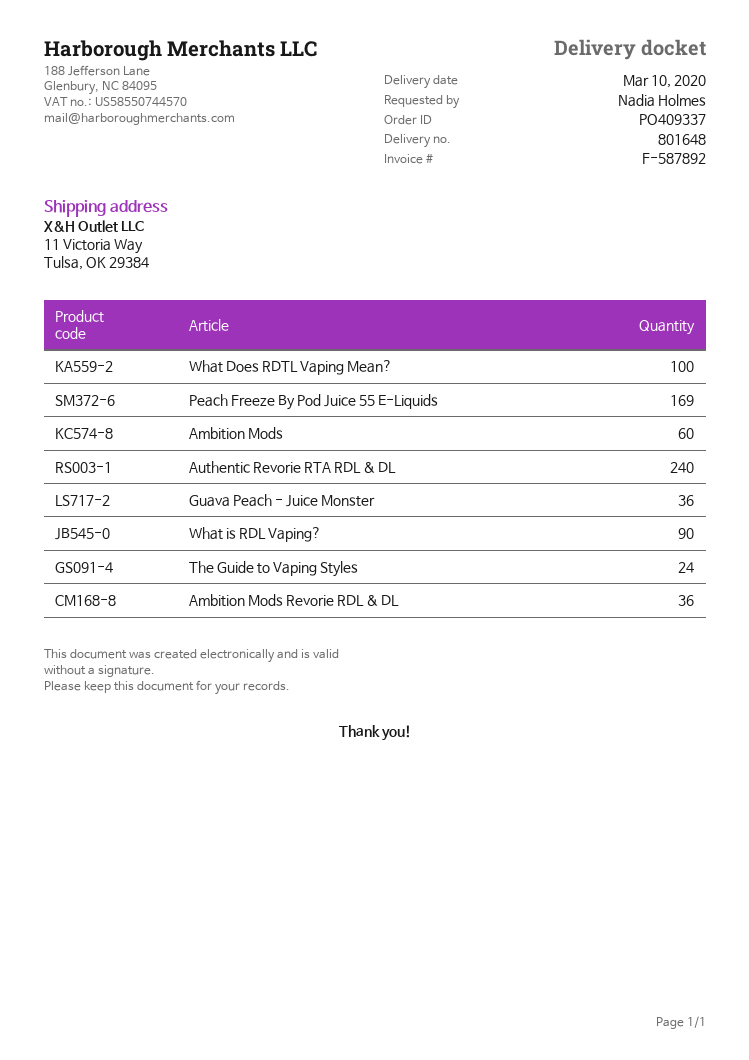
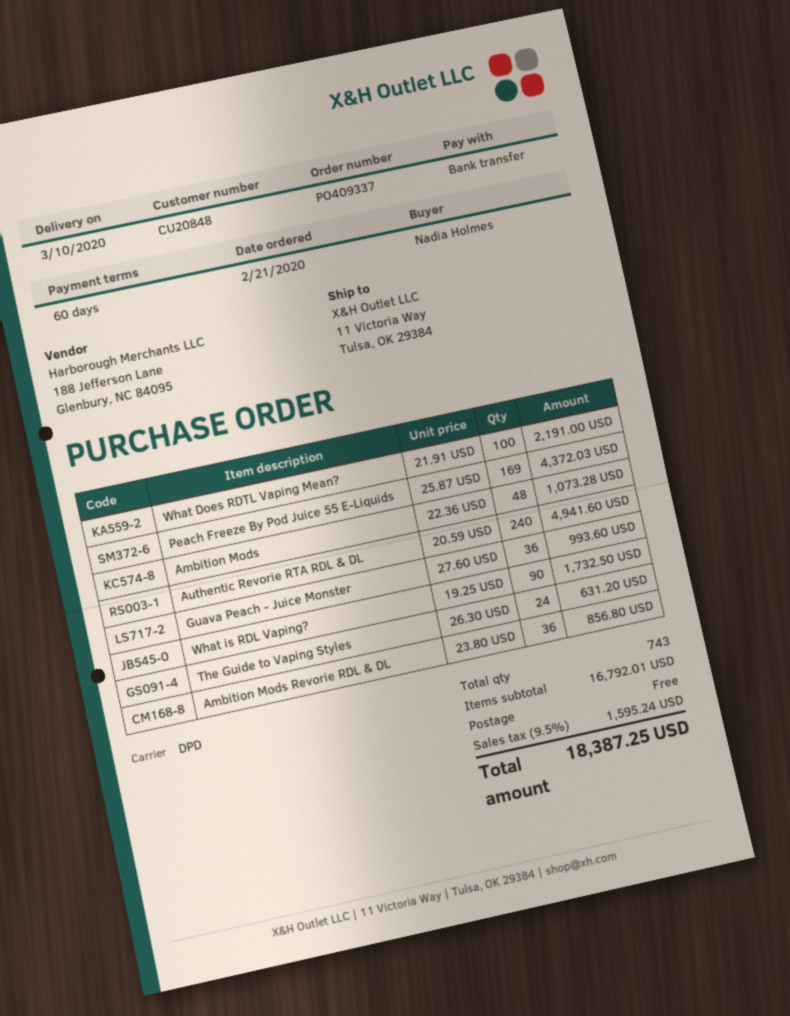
Ambition Mods: 60 -> 48

